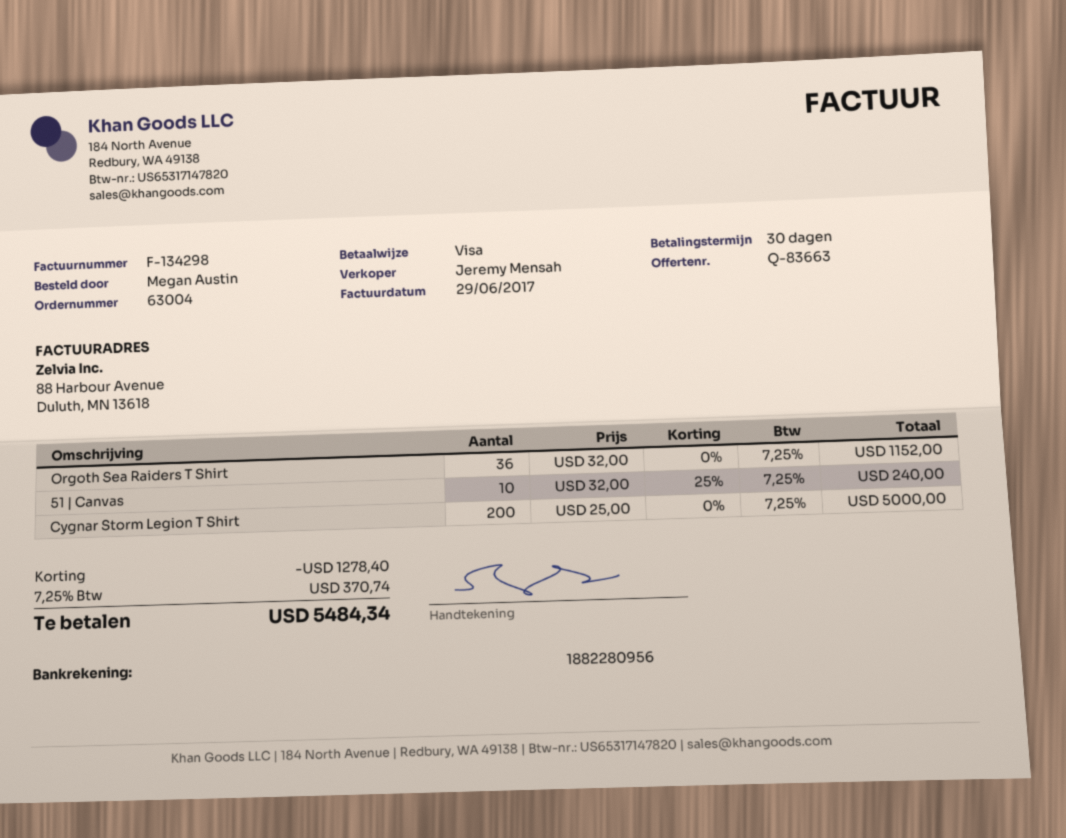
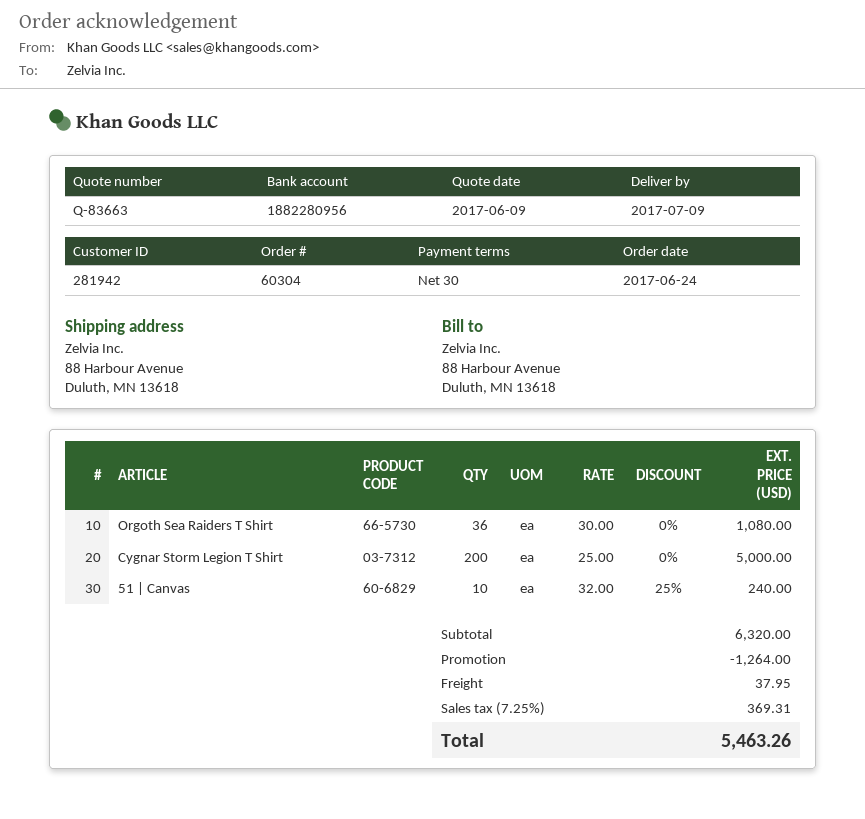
order number: 63004 -> 60304
Orgoth Sea Raiders T Shirt: 36 x 32.00 = 1152.00 -> 36 x 30.00 = 1080.00
discount: 1278.40 -> 1264.00
shipping: none -> 37.95
tax: 7.25% = 370.74 -> 7.25% = 369.31
total: 5484.34 -> 5463.26

